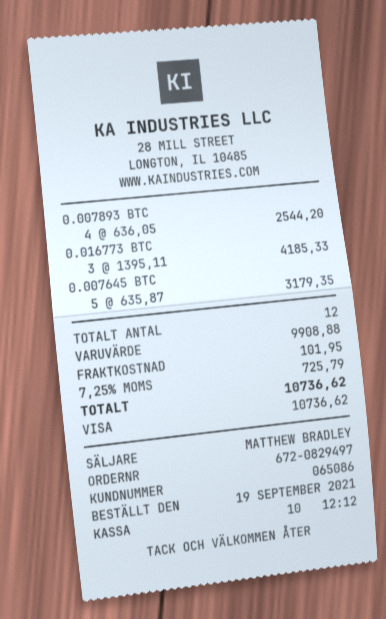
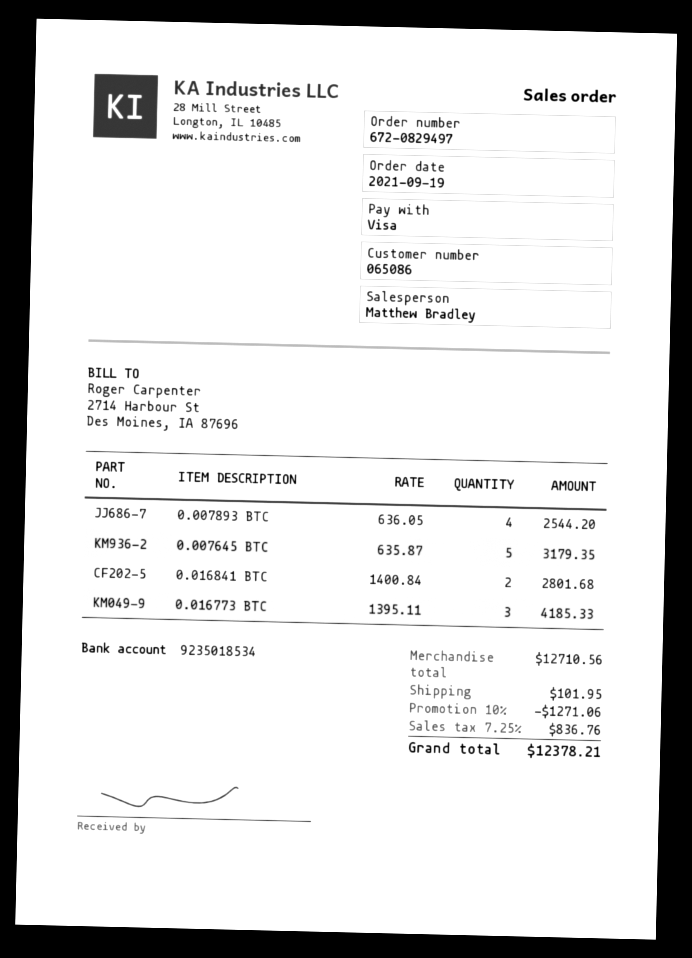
0.016841 BTC: none -> 2 x 1400.84 = 2801.68
subtotal: 9908.88 -> 12710.56
discount: none -> 10% = 1271.06
tax: 7.25% = 725.79 -> 7.25% = 836.76
total: 10736.62 -> 12378.21

